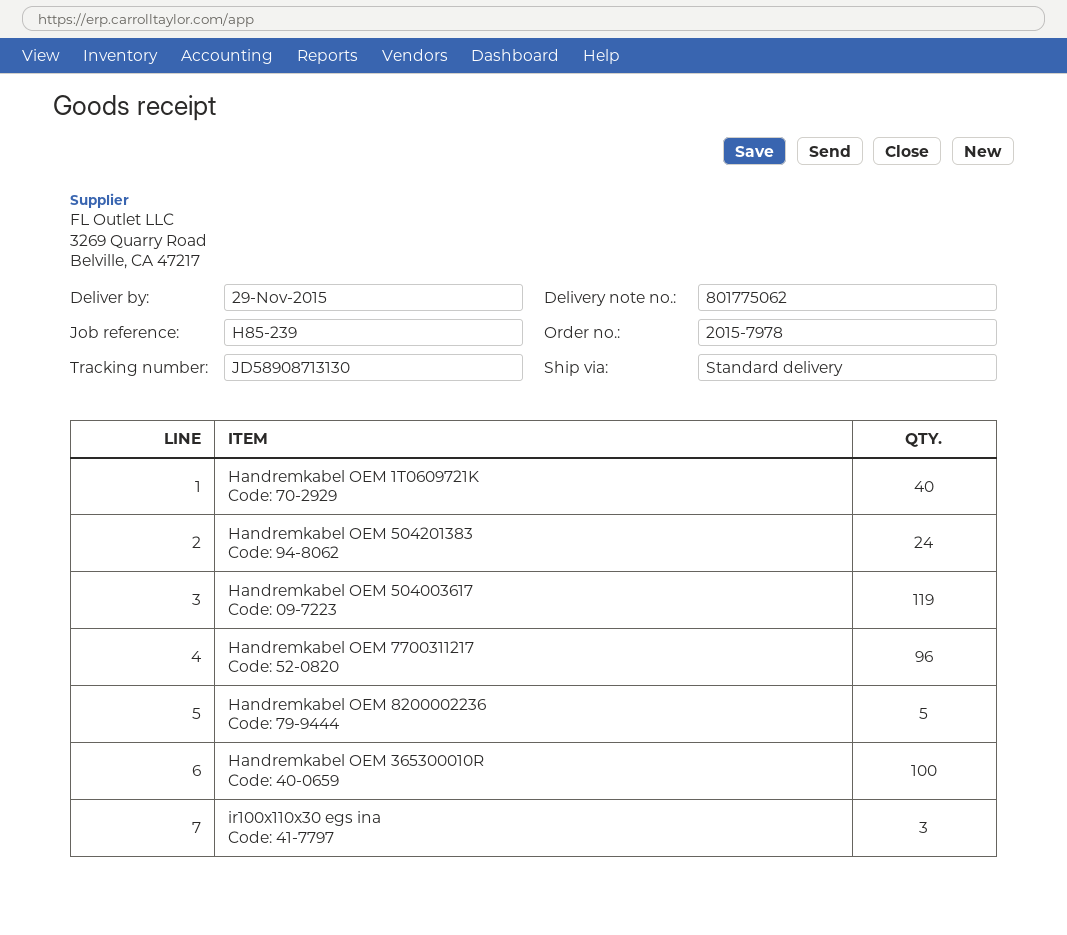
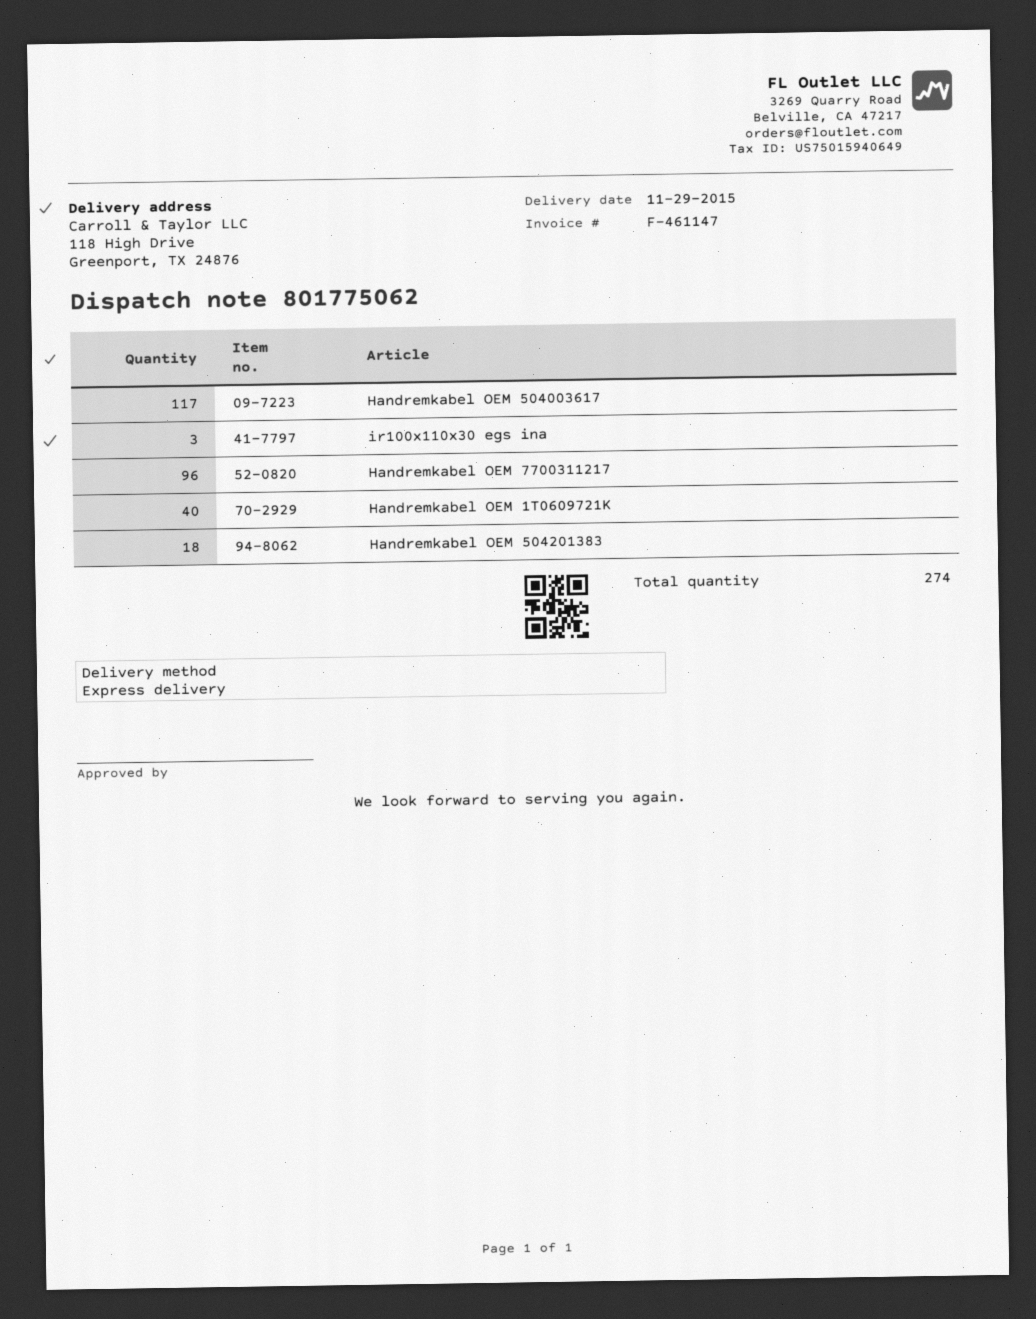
shipping method: standard -> express
Handremkabel OEM 504201383: 24 -> 18
Handremkabel OEM 504003617: 119 -> 117
Handremkabel OEM 8200002236: 5 -> none
Handremkabel OEM 365300010R: 100 -> none

